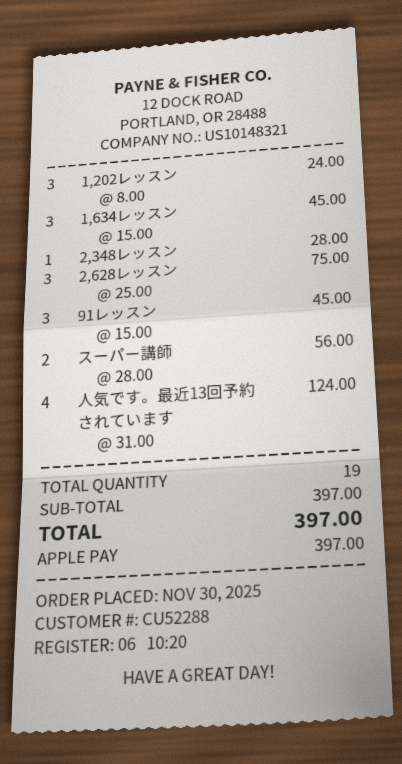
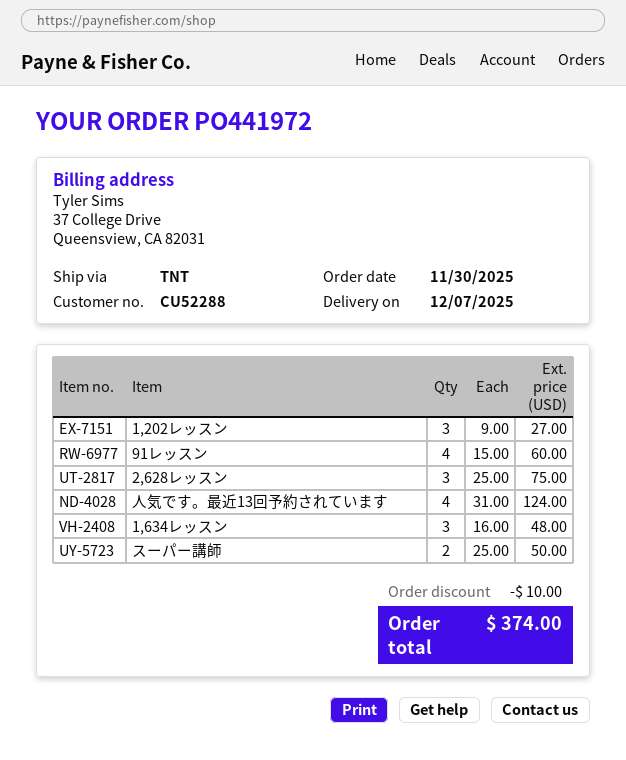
1,202レッスン: 3 x 8.00 = 24.00 -> 3 x 9.00 = 27.00
1,634レッスン: 3 x 15.00 = 45.00 -> 3 x 16.00 = 48.00
2,348レッスン: 1 x 28.00 = 28.00 -> none
91レッスン: 3 x 15.00 = 45.00 -> 4 x 15.00 = 60.00
スーパー講師: 2 x 28.00 = 56.00 -> 2 x 25.00 = 50.00
discount: none -> 10.00
total: 397.00 -> 374.00

